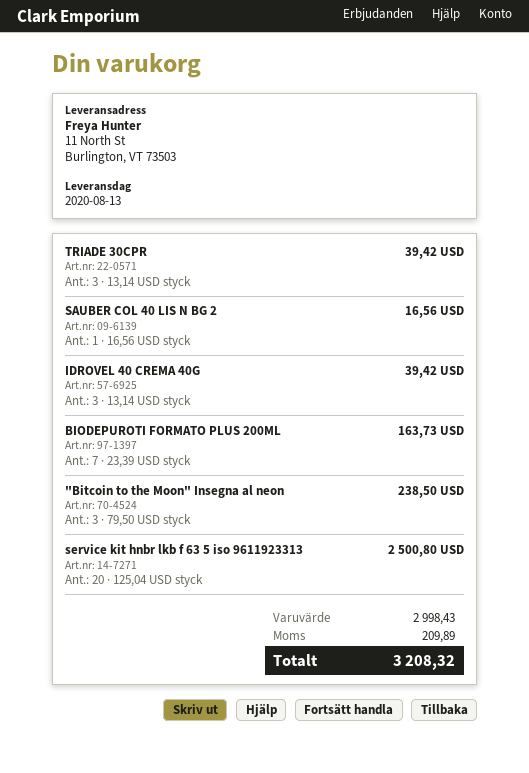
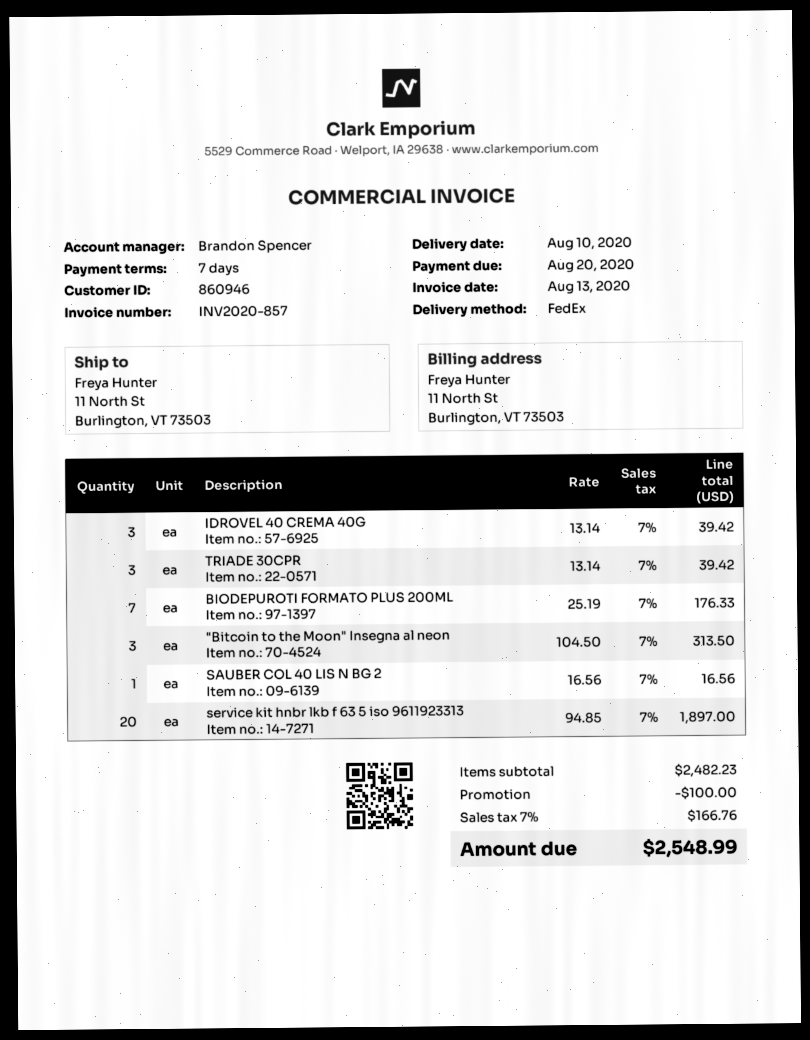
delivery date: 2020-08-13 -> 2020-08-10
BIODEPUROTI FORMATO PLUS 200ML: 7 x 23.39 = 163.73 -> 7 x 25.19 = 176.33
"Bitcoin to the Moon" Insegna al neon: 3 x 79.50 = 238.50 -> 3 x 104.50 = 313.50
service kit hnbr lkb f 63 5 iso 9611923313: 20 x 125.04 = 2500.80 -> 20 x 94.85 = 1897.00
subtotal: 2998.43 -> 2482.23
discount: none -> 100.00
tax: 209.89 -> 166.76
total: 3208.32 -> 2548.99

